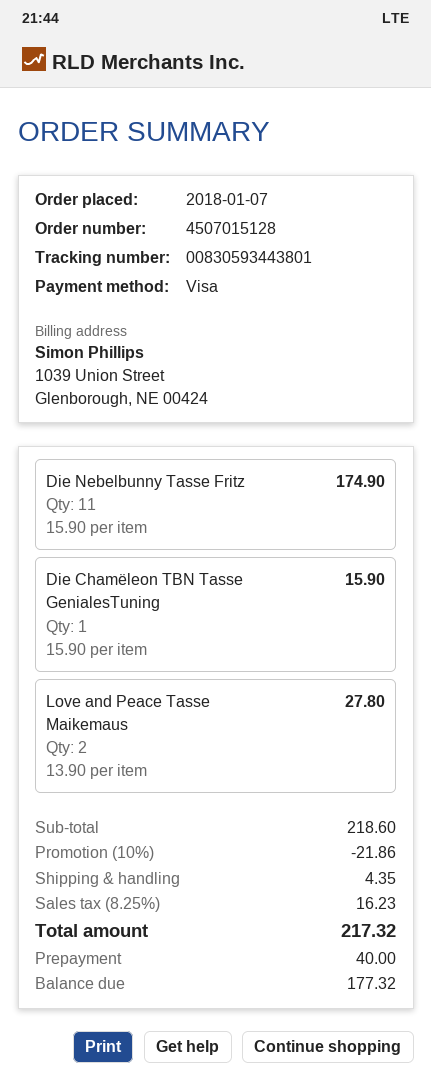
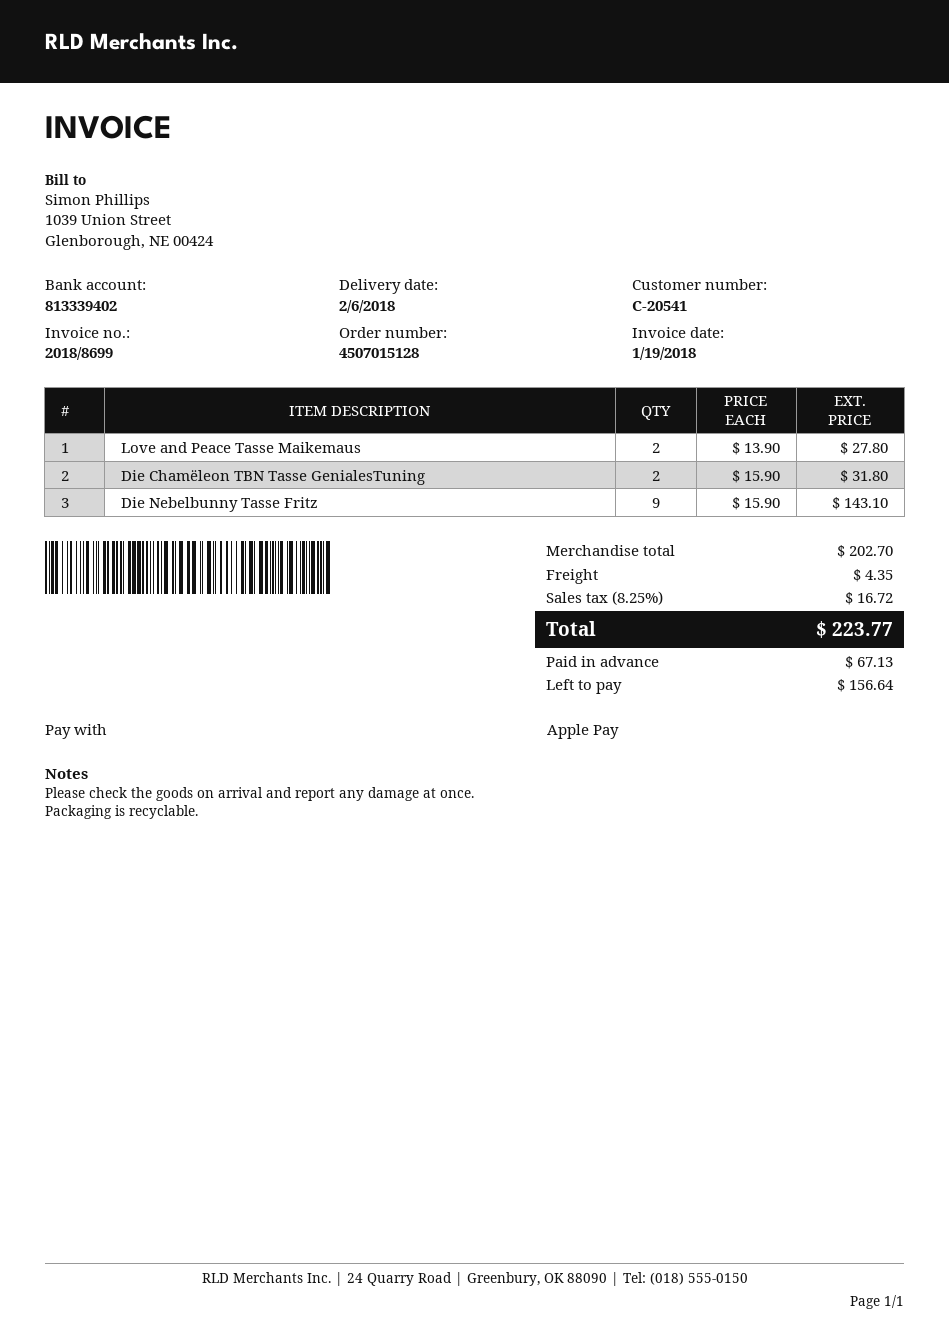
payment method: Visa -> Apple Pay
Die Nebelbunny Tasse Fritz: 11 x 15.90 = 174.90 -> 9 x 15.90 = 143.10
Die Chamëleon TBN Tasse GenialesTuning: 1 x 15.90 = 15.90 -> 2 x 15.90 = 31.80
subtotal: 218.60 -> 202.70
discount: 10% = 21.86 -> none
tax: 8.25% = 16.23 -> 8.25% = 16.72
total: 217.32 -> 223.77
deposit: 40.00 -> 67.13
balance: 177.32 -> 156.64

